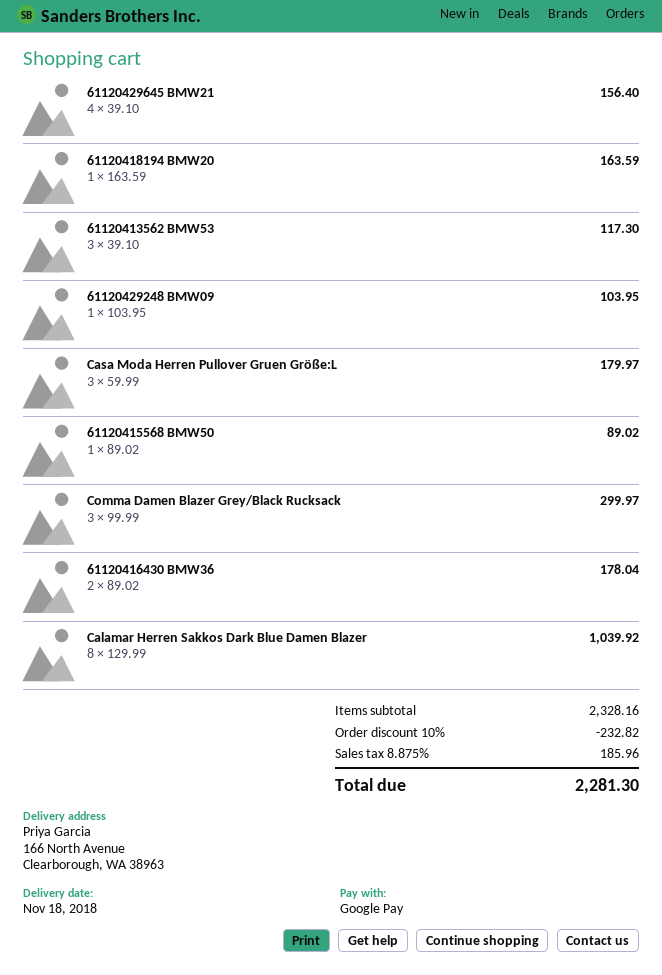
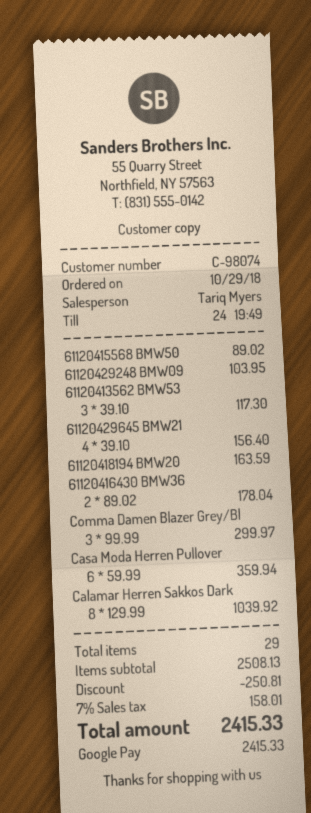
Casa Moda Herren Pullover Gruen Größe:L: 3 x 59.99 = 179.97 -> 6 x 59.99 = 359.94
subtotal: 2328.16 -> 2508.13
discount: 232.82 -> 250.81
tax: 8.875% = 185.96 -> 7% = 158.01
total: 2281.30 -> 2415.33

